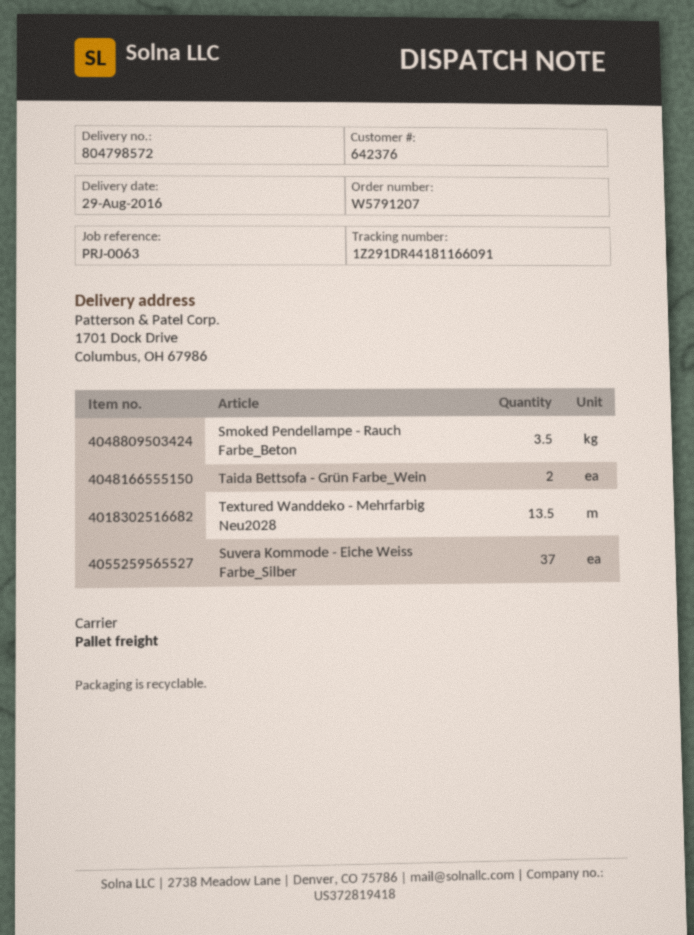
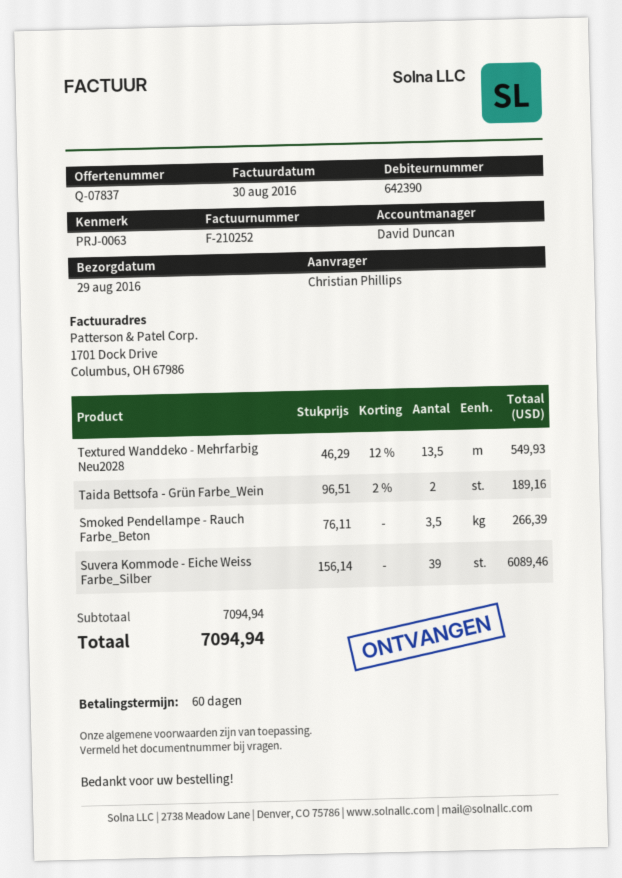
customer number: 642376 -> 642390
Suvera Kommode - Eiche Weiss Farbe_Silber: 37 -> 39

